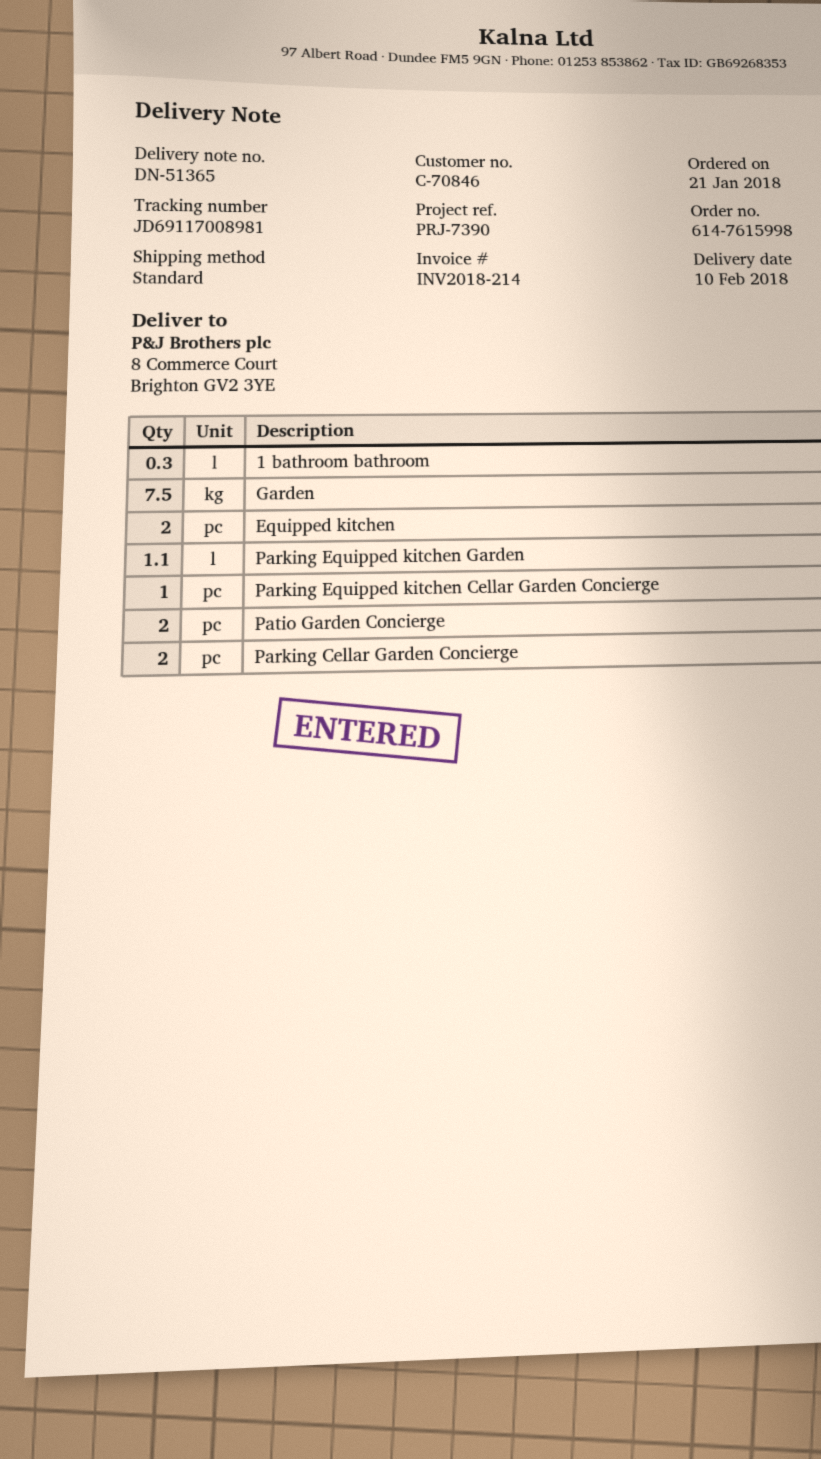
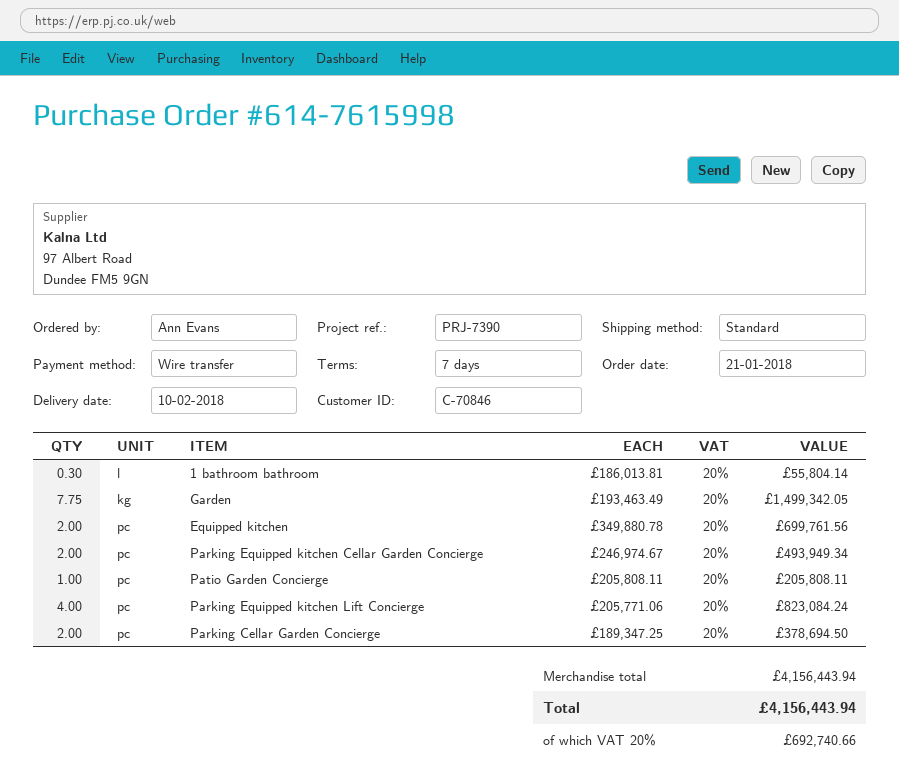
Garden: 7.5 -> 7.75
Parking Equipped kitchen Garden: 1.1 -> none
Parking Equipped kitchen Cellar Garden Concierge: 1 -> 2
Patio Garden Concierge: 2 -> 1
Parking Equipped kitchen Lift Concierge: none -> 4

